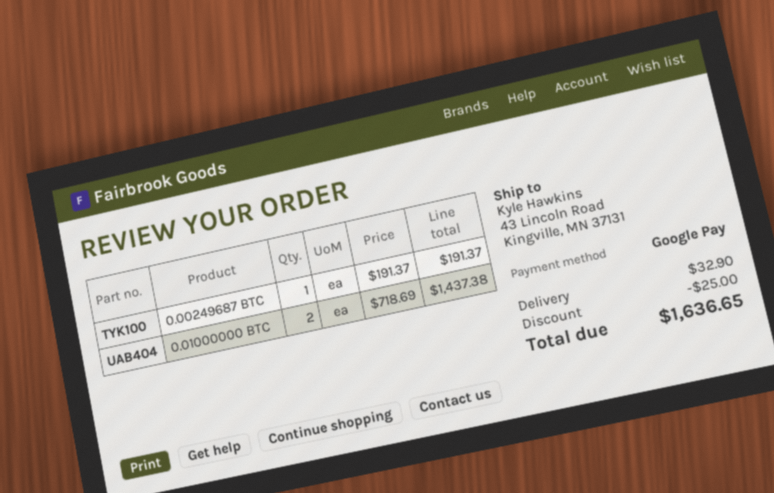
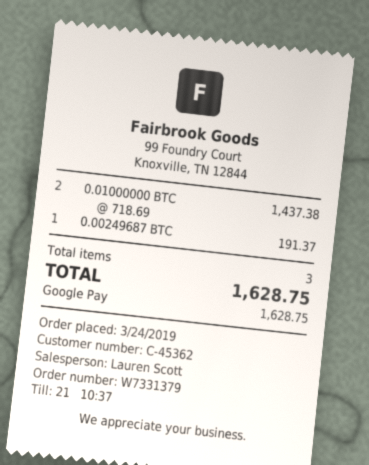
discount: 25.00 -> none
shipping: 32.90 -> none
total: 1636.65 -> 1628.75

